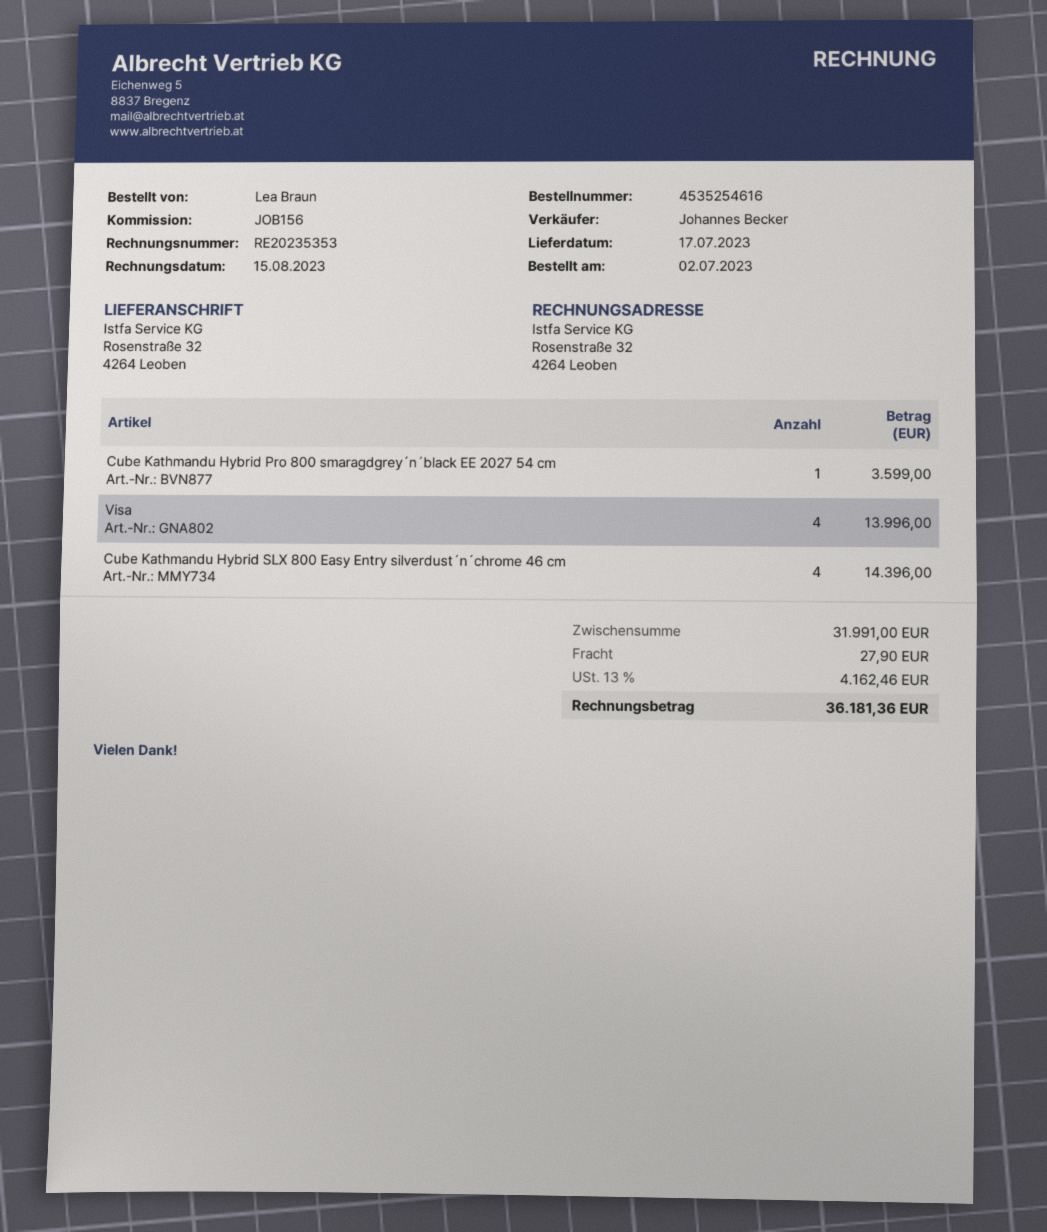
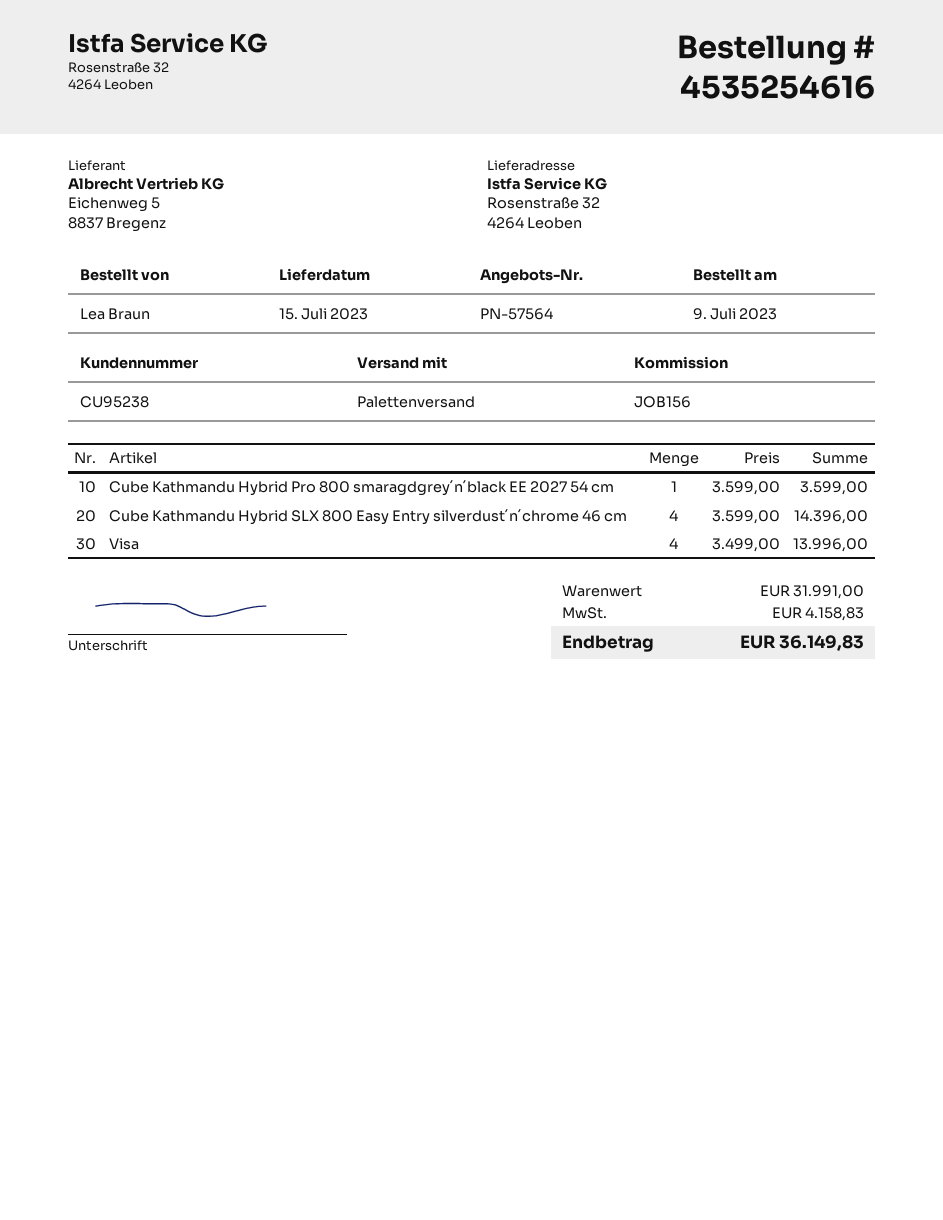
order date: 2023-07-02 -> 2023-07-09
delivery date: 2023-07-17 -> 2023-07-15
shipping: 27.90 -> none
tax: 4162.46 -> 4158.83
total: 36181.36 -> 36149.83

